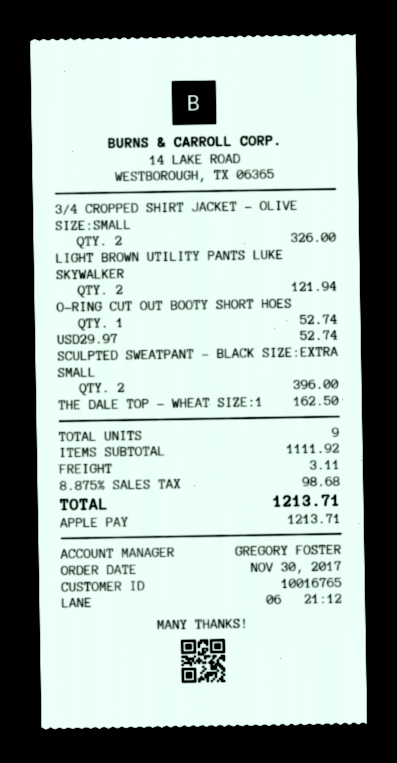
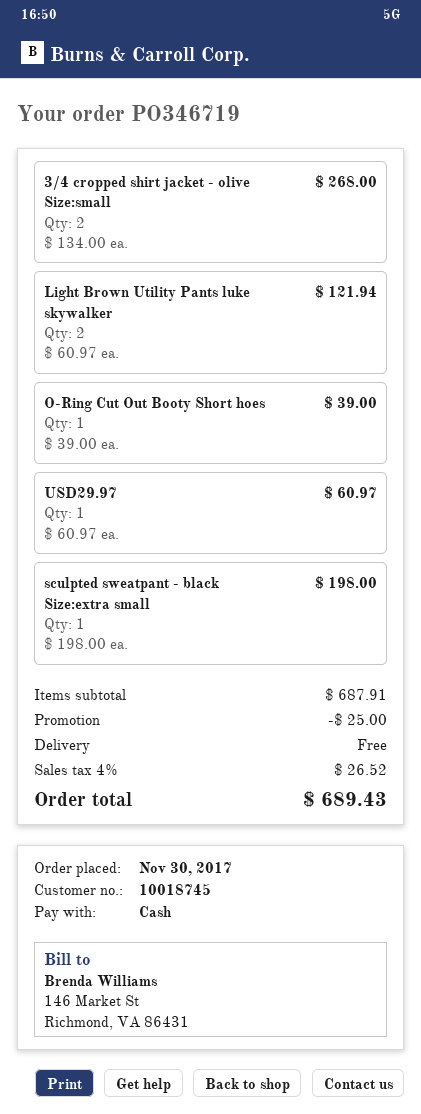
customer number: 10016765 -> 10018745
payment method: Apple Pay -> cash
3/4 CROPPED SHIRT JACKET - OLIVE SIZE:SMALL: 2 for 326.00 -> 2 for 268.00
O-RING CUT OUT BOOTY SHORT HOES: 1 for 52.74 -> 1 for 39.00
USD29.97: 1 for 52.74 -> 1 for 60.97
SCULPTED SWEATPANT - BLACK SIZE:EXTRA SMALL: 2 for 396.00 -> 1 for 198.00
THE DALE TOP - WHEAT SIZE:1: 1 for 162.50 -> none
subtotal: 1111.92 -> 687.91
discount: none -> 25.00
shipping: 3.11 -> 0.00
tax: 8.875% = 98.68 -> 4% = 26.52
total: 1213.71 -> 689.43

